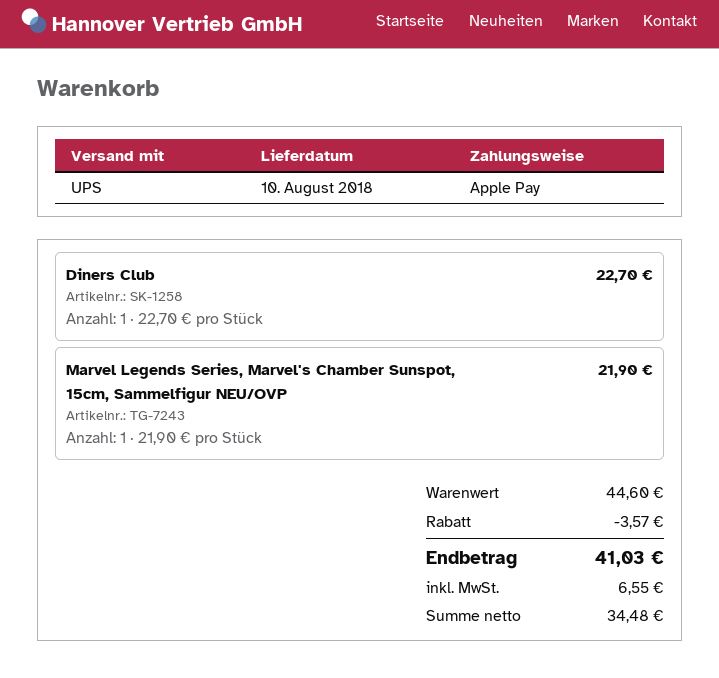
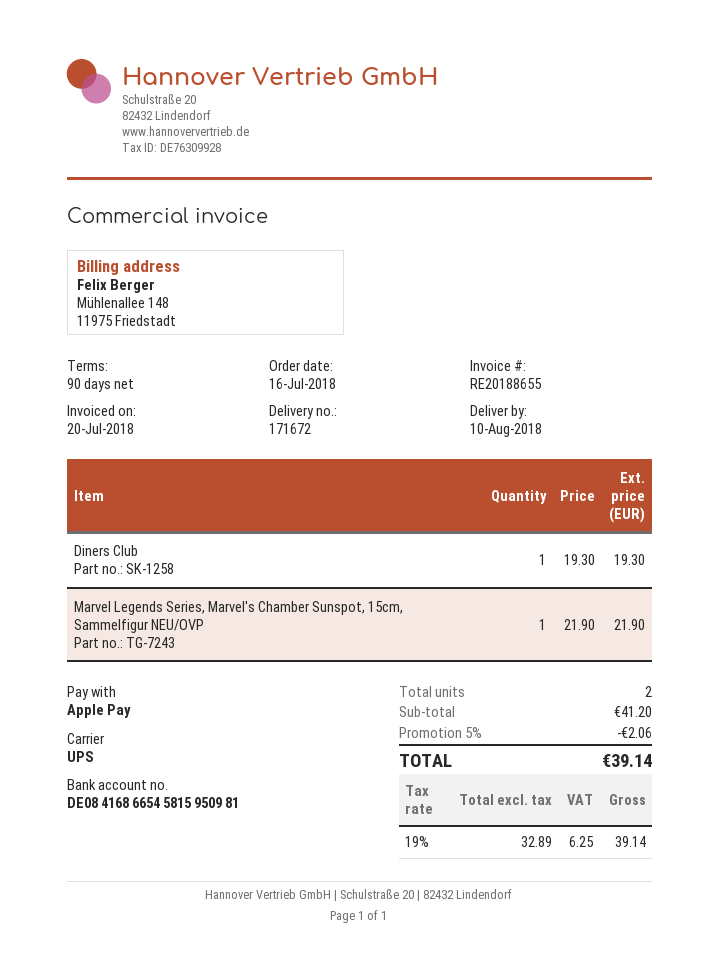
Diners Club: 1 x 22.70 = 22.70 -> 1 x 19.30 = 19.30
subtotal: 44.60 -> 41.20
discount: 3.57 -> 2.06
net: 34.48 -> 32.89
tax: 6.55 -> 6.25
total: 41.03 -> 39.14

